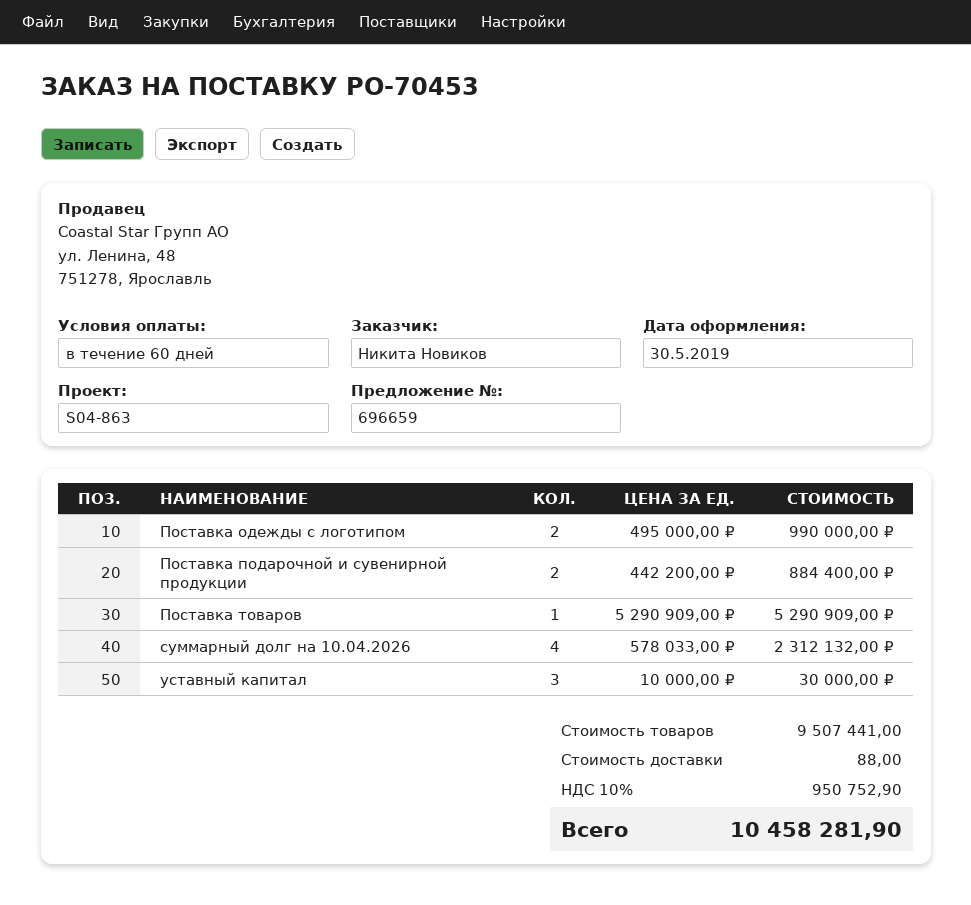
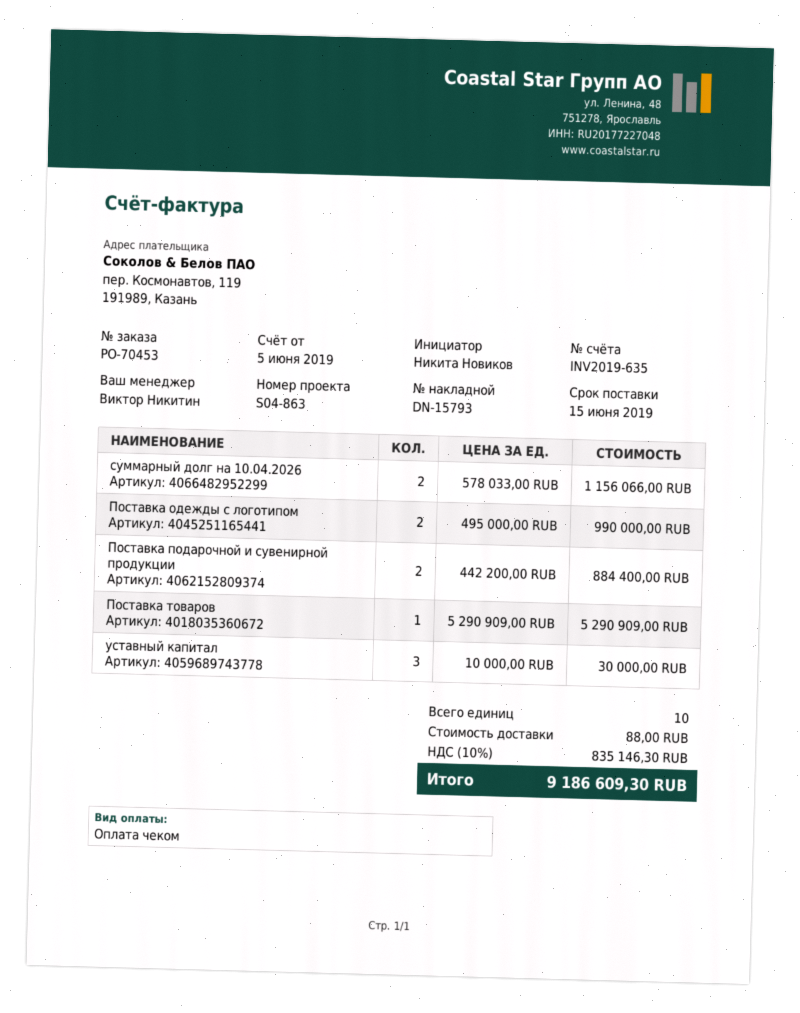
суммарный долг на 10.04.2026: 4 x 578033.00 = 2312132.00 -> 2 x 578033.00 = 1156066.00
tax: 10% = 950752.90 -> 10% = 835146.30
total: 10458281.90 -> 9186609.30

